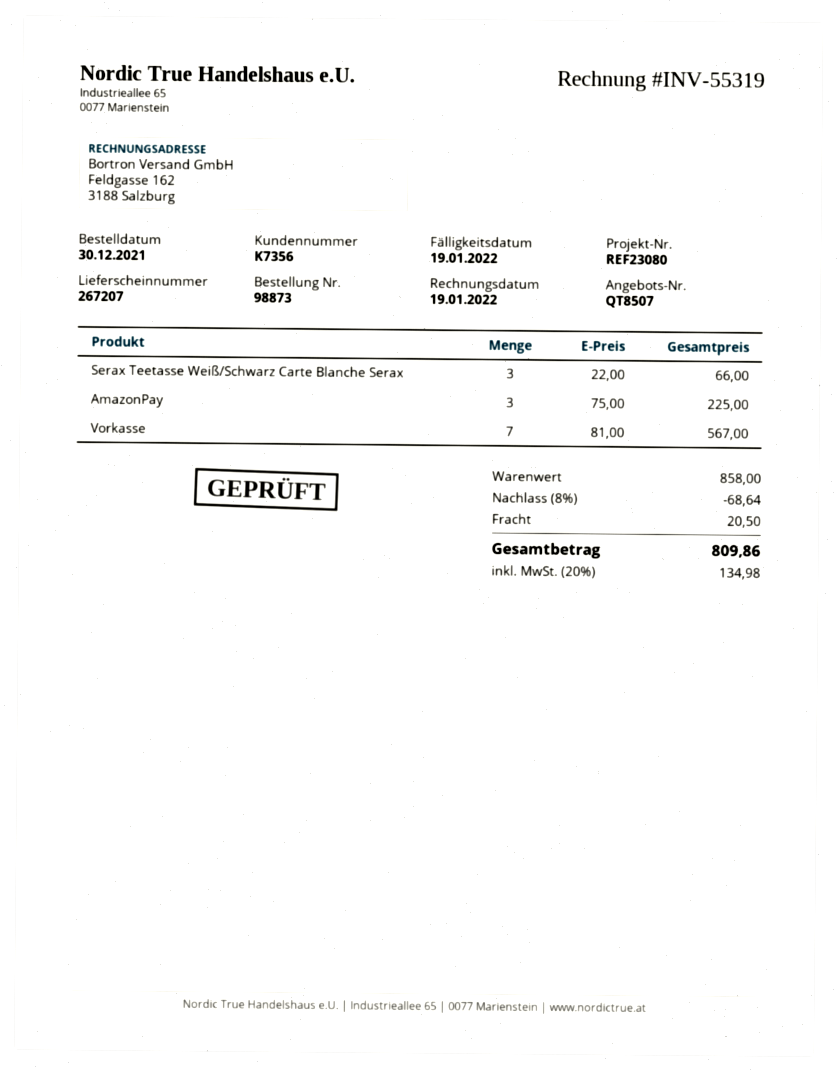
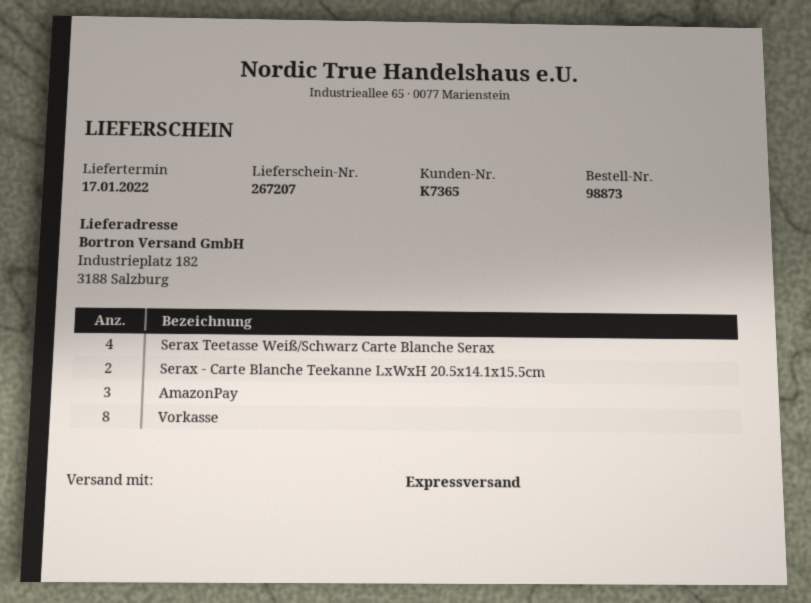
customer number: K7356 -> K7365
Serax Teetasse Weiß/Schwarz Carte Blanche Serax: 3 -> 4
Vorkasse: 7 -> 8
Serax - Carte Blanche Teekanne LxWxH 20.5x14.1x15.5cm: none -> 2

